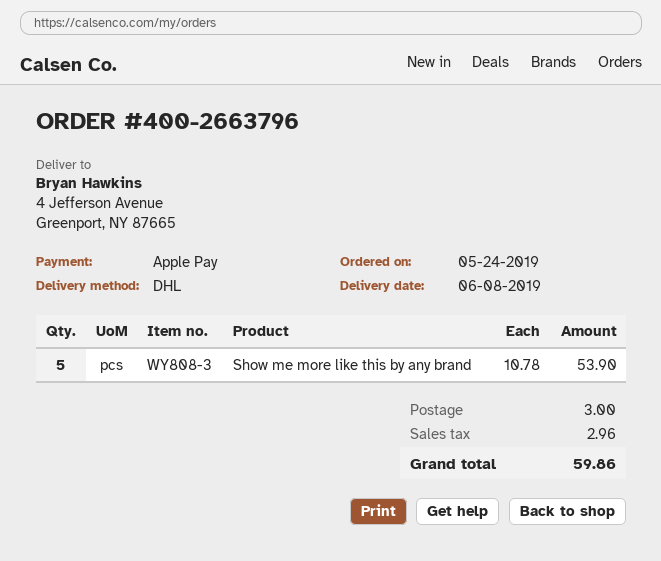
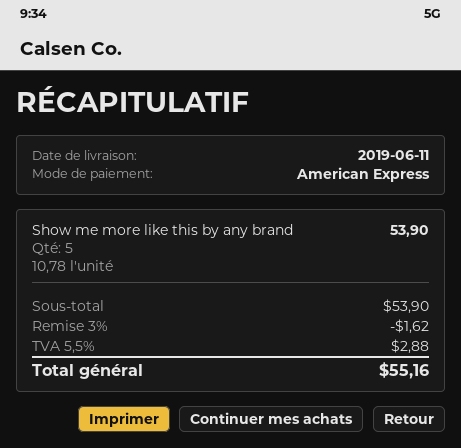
delivery date: 2019-06-08 -> 2019-06-11
payment method: Apple Pay -> American Express
discount: none -> 3% = 1.62
shipping: 3.00 -> none
tax: 2.96 -> 2.88
total: 59.86 -> 55.16

